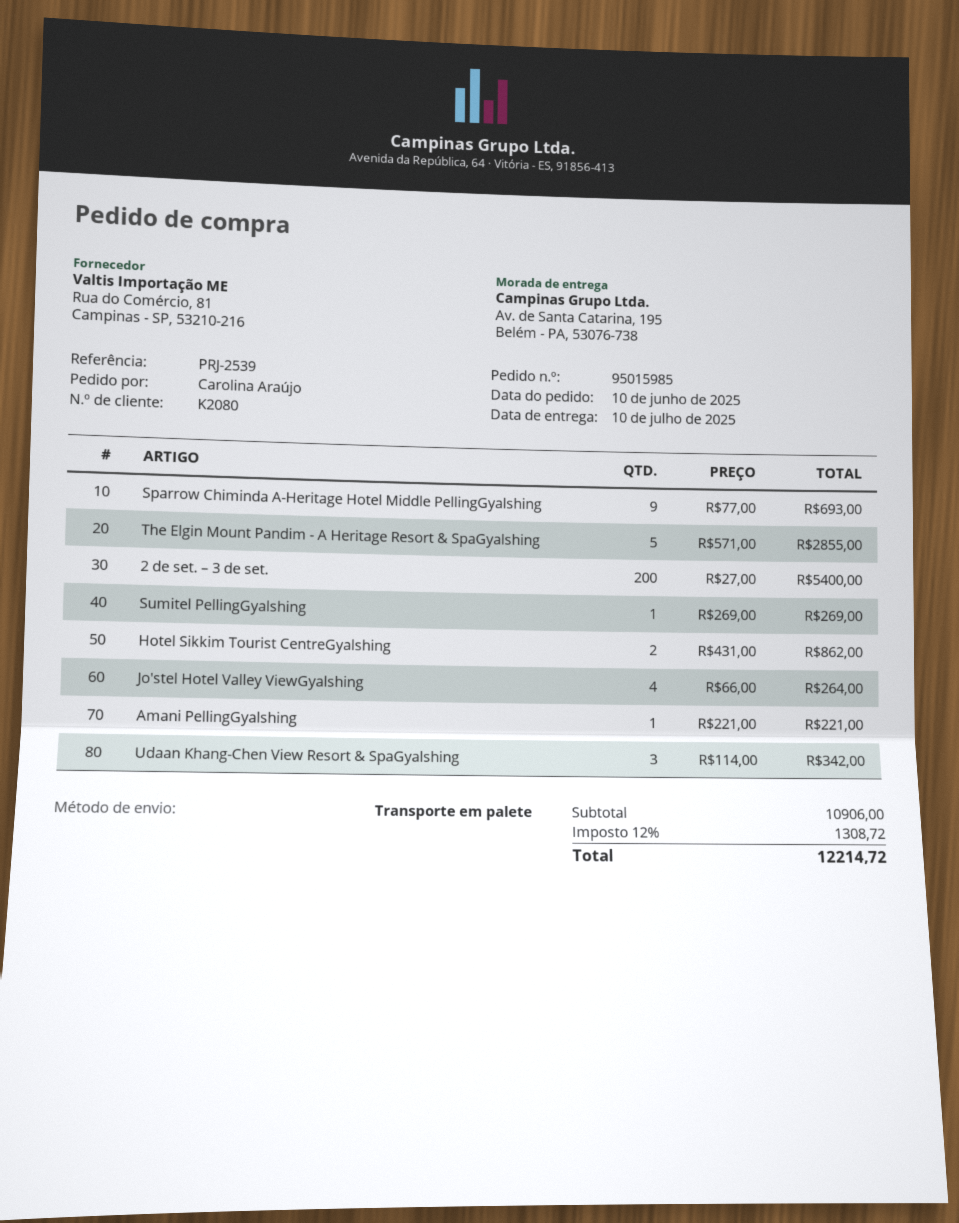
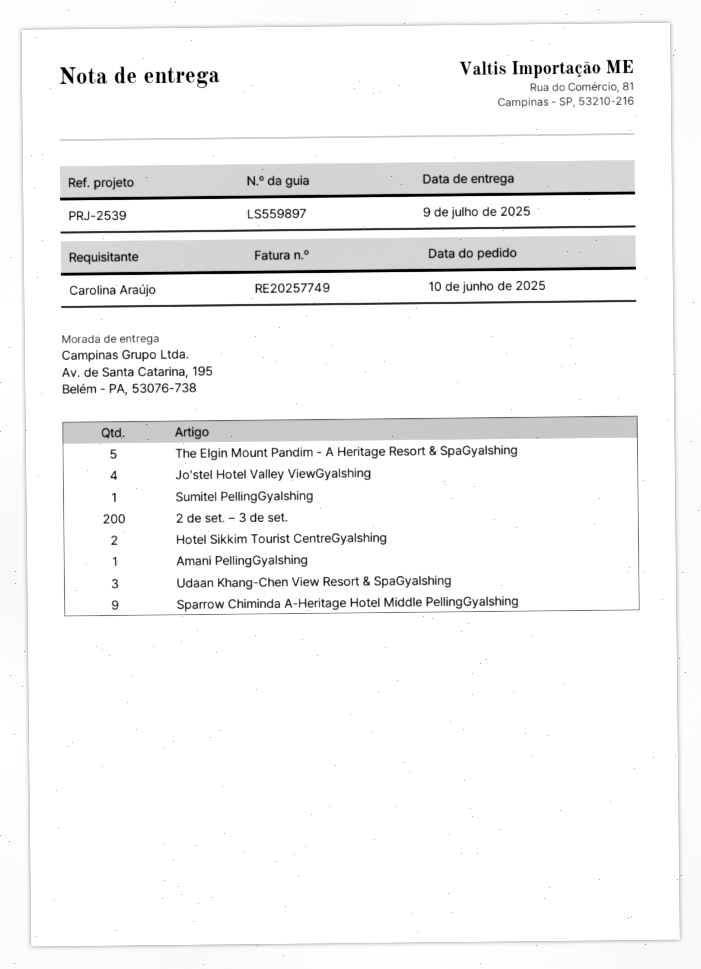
delivery date: 2025-07-10 -> 2025-07-09

